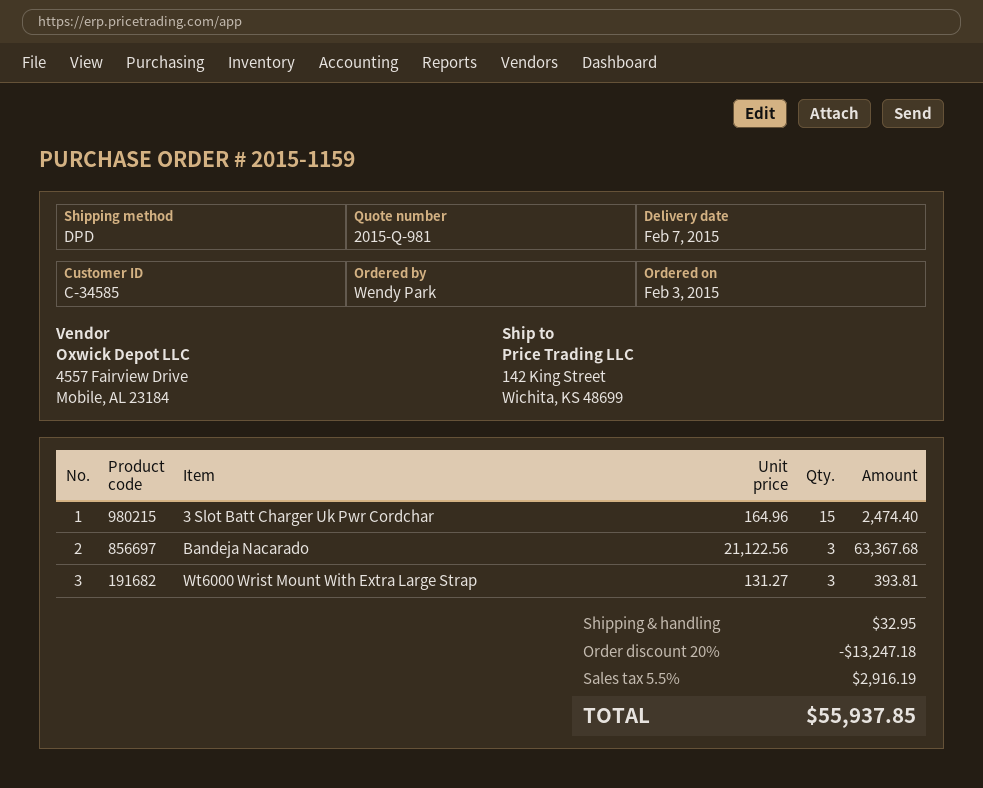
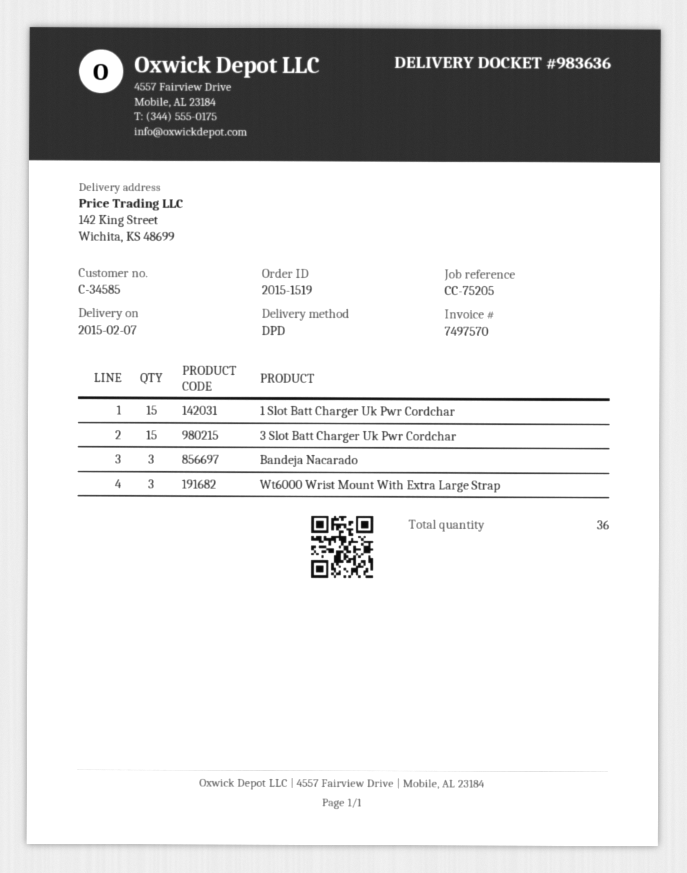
order number: 2015-1159 -> 2015-1519
1 Slot Batt Charger Uk Pwr Cordchar: none -> 15

